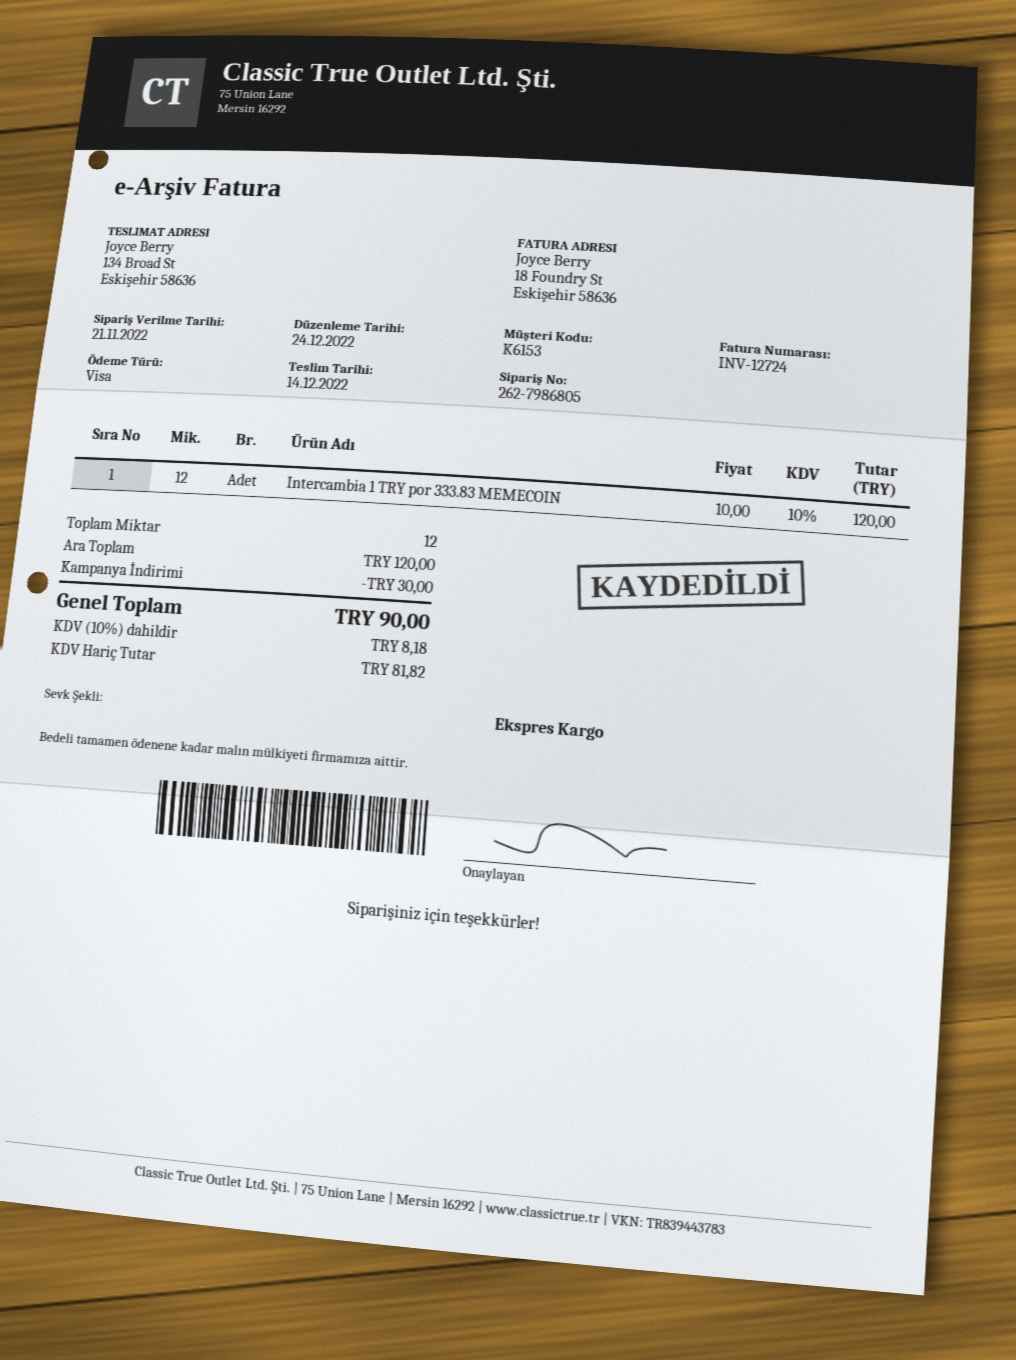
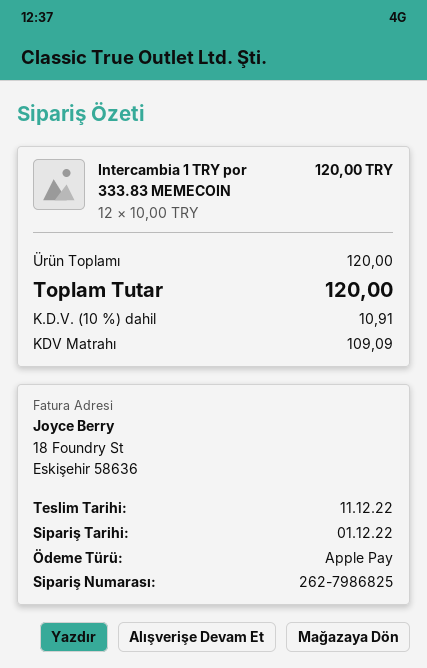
order number: 262-7986805 -> 262-7986825
order date: 2022-11-21 -> 2022-12-01
delivery date: 2022-12-14 -> 2022-12-11
payment method: Visa -> Apple Pay
discount: 30.00 -> none
net: 81.82 -> 109.09
tax: 10% = 8.18 -> 10% = 10.91
total: 90.00 -> 120.00

